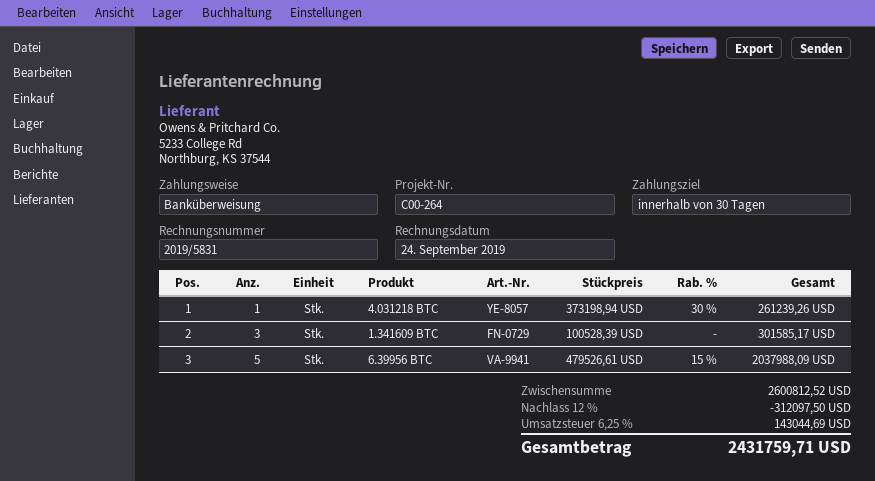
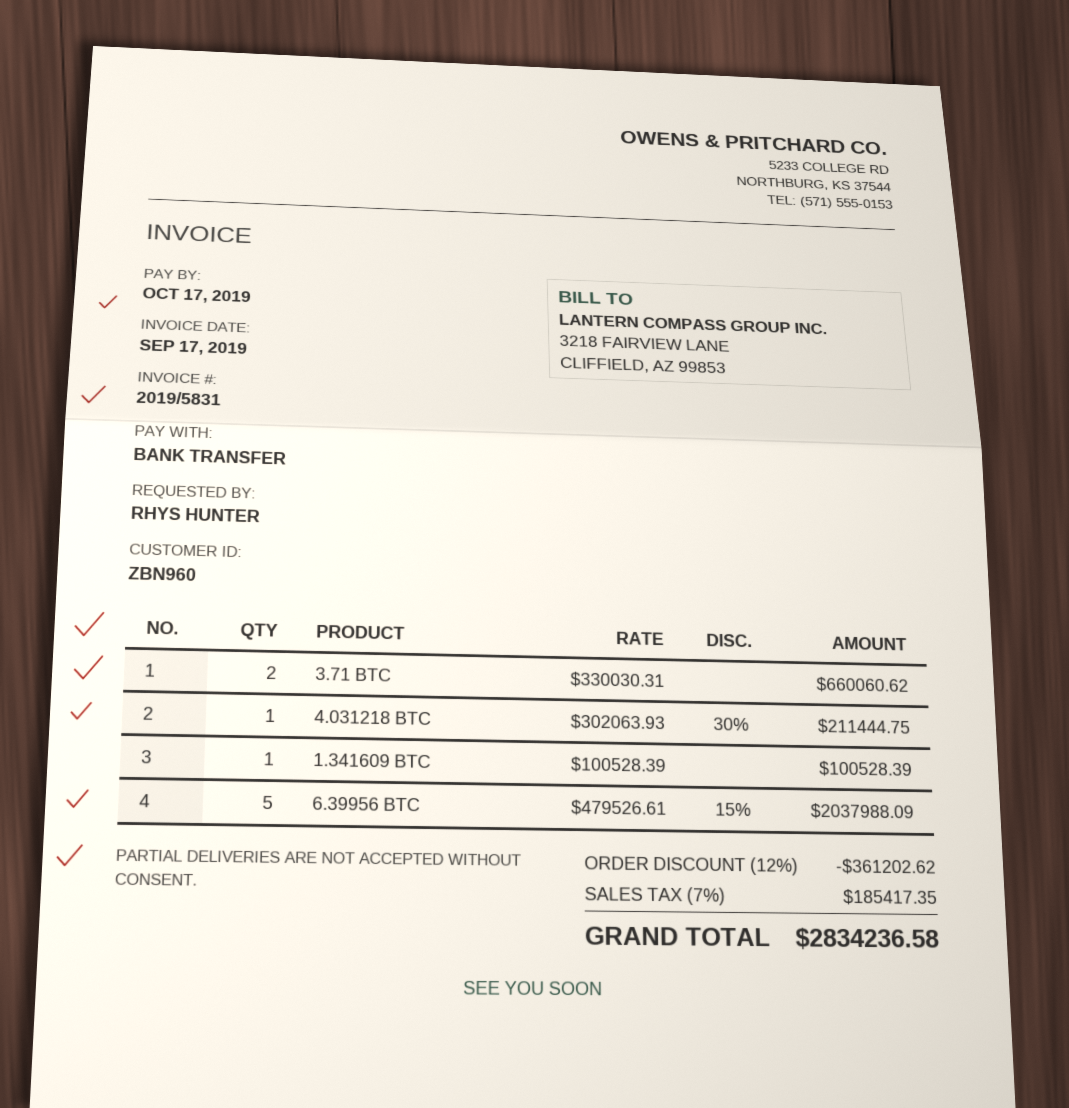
invoice date: 2019-09-24 -> 2019-09-17
4.031218 BTC: 1 x 373198.94 - 30% = 261239.26 -> 1 x 302063.93 - 30% = 211444.75
1.341609 BTC: 3 x 100528.39 = 301585.17 -> 1 x 100528.39 = 100528.39
3.71 BTC: none -> 2 x 330030.31 = 660060.62
discount: 12% = 312097.50 -> 12% = 361202.62
tax: 6.25% = 143044.69 -> 7% = 185417.35
total: 2431759.71 -> 2834236.58

